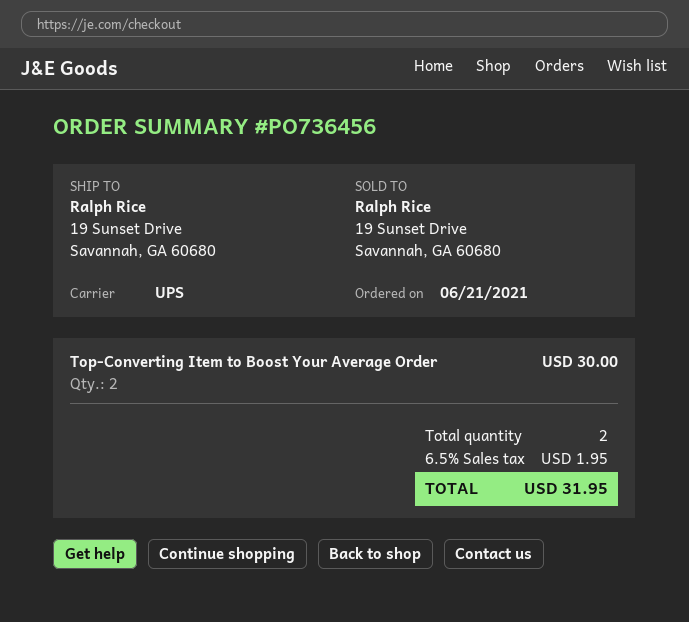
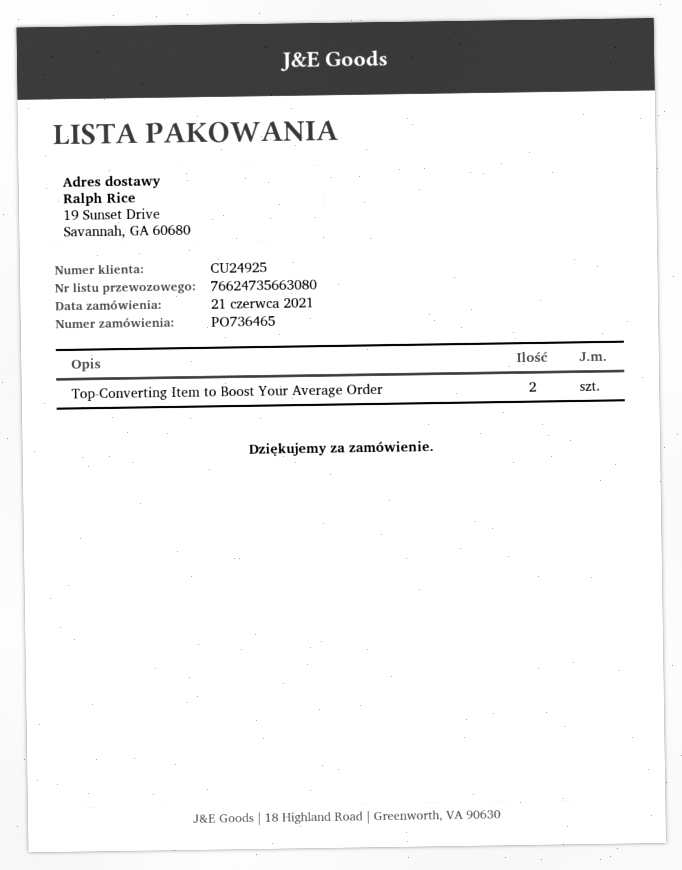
order number: PO736456 -> PO736465

